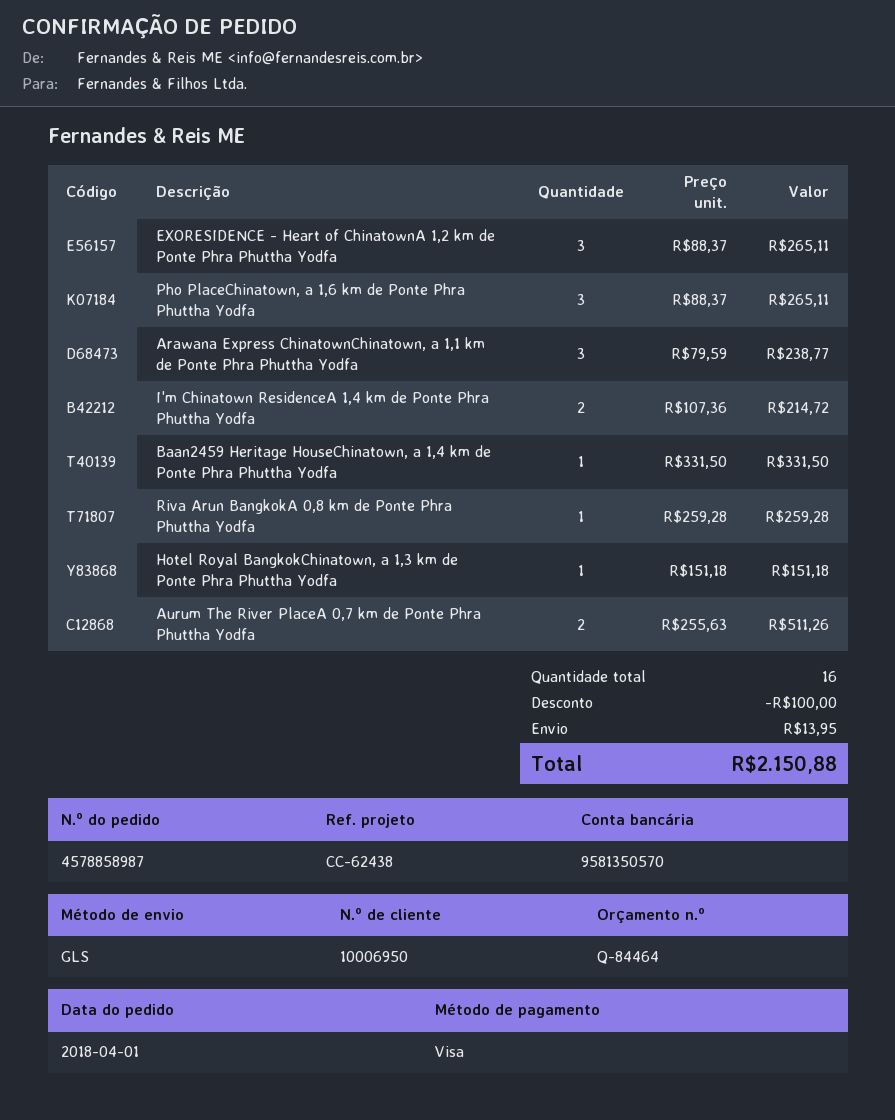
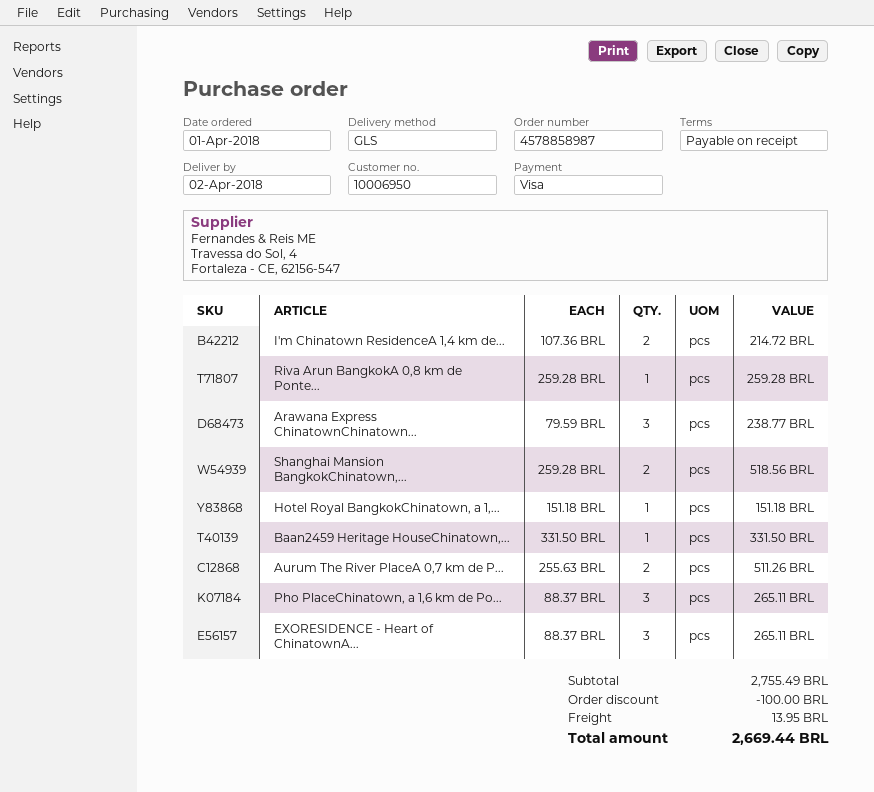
Shanghai Mansion BangkokChinatown,...: none -> 2 x 259.28 = 518.56
total: 2150.88 -> 2669.44

